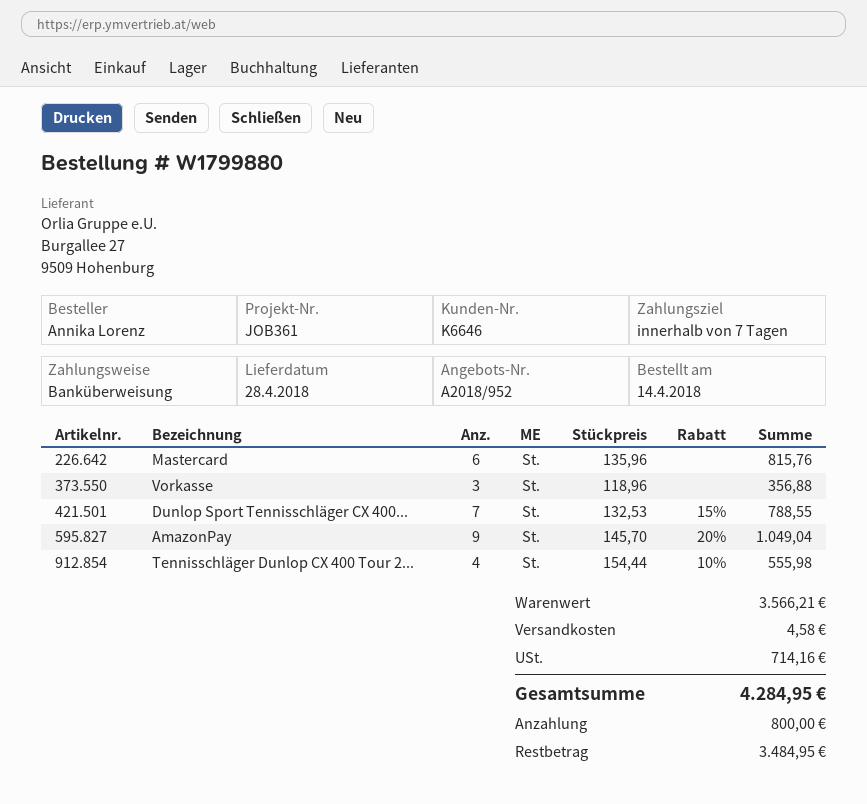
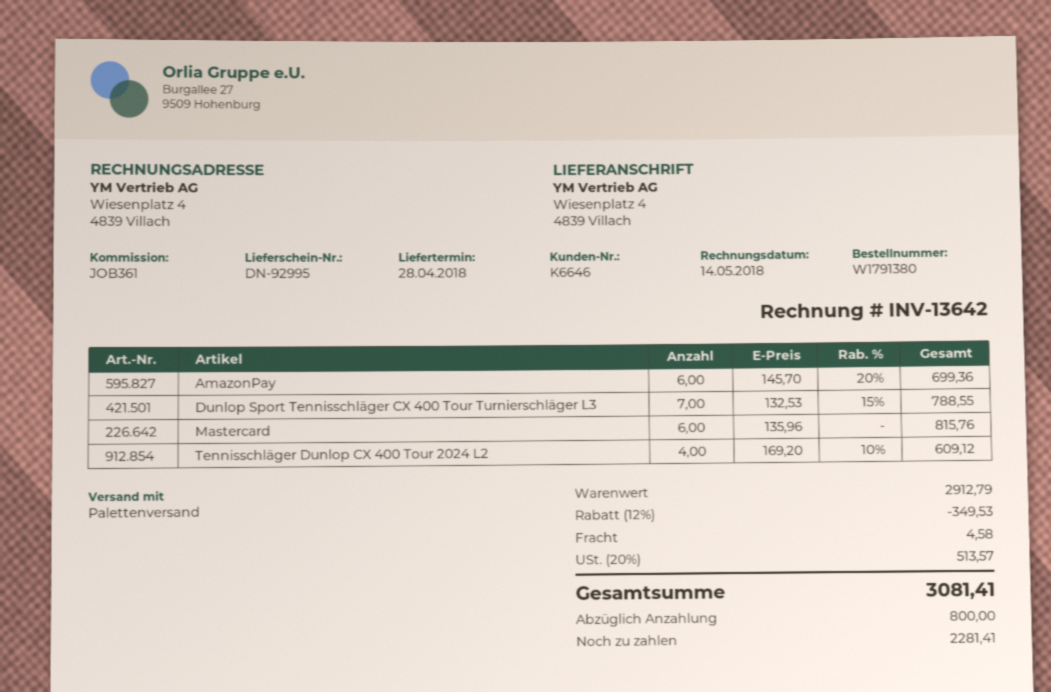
order number: W1799880 -> W1791380
Vorkasse: 3 x 118.96 = 356.88 -> none
AmazonPay: 9 x 145.70 - 20% = 1049.04 -> 6 x 145.70 - 20% = 699.36
Tennisschläger Dunlop CX 400 Tour 2...: 4 x 154.44 - 10% = 555.98 -> 4 x 169.20 - 10% = 609.12
subtotal: 3566.21 -> 2912.79
discount: none -> 12% = 349.53
tax: 714.16 -> 513.57
total: 4284.95 -> 3081.41
balance: 3484.95 -> 2281.41

